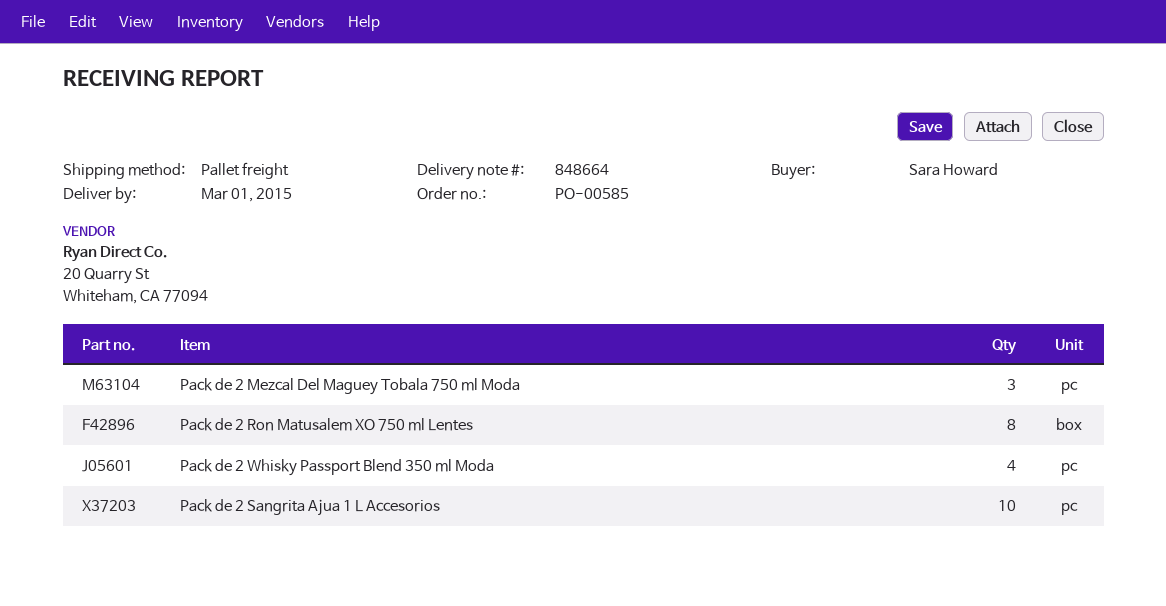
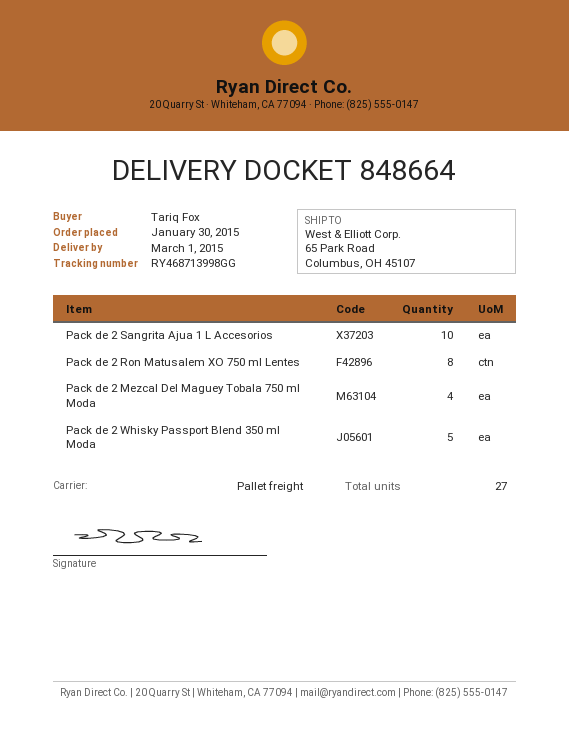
ordered by: Sara Howard -> Tariq Fox
Pack de 2 Mezcal Del Maguey Tobala 750 ml Moda: 3 -> 4
Pack de 2 Whisky Passport Blend 350 ml Moda: 4 -> 5

